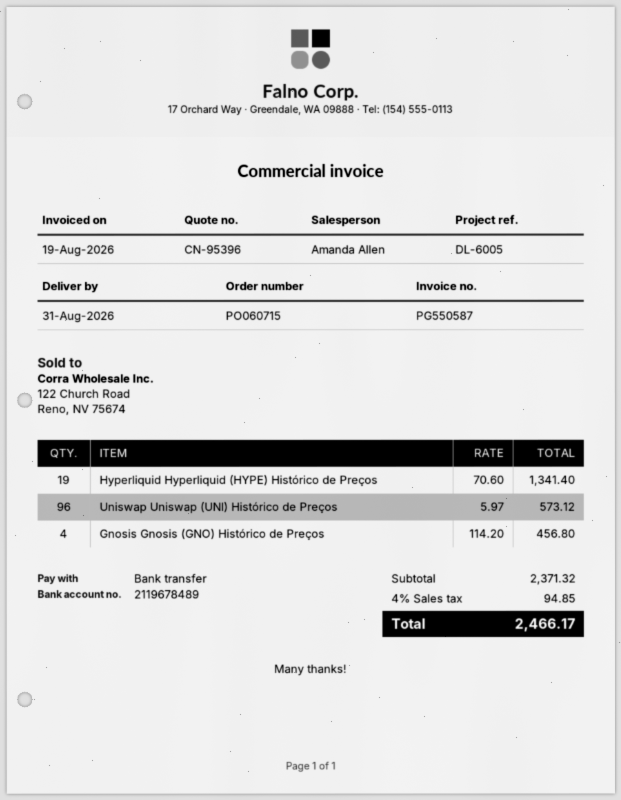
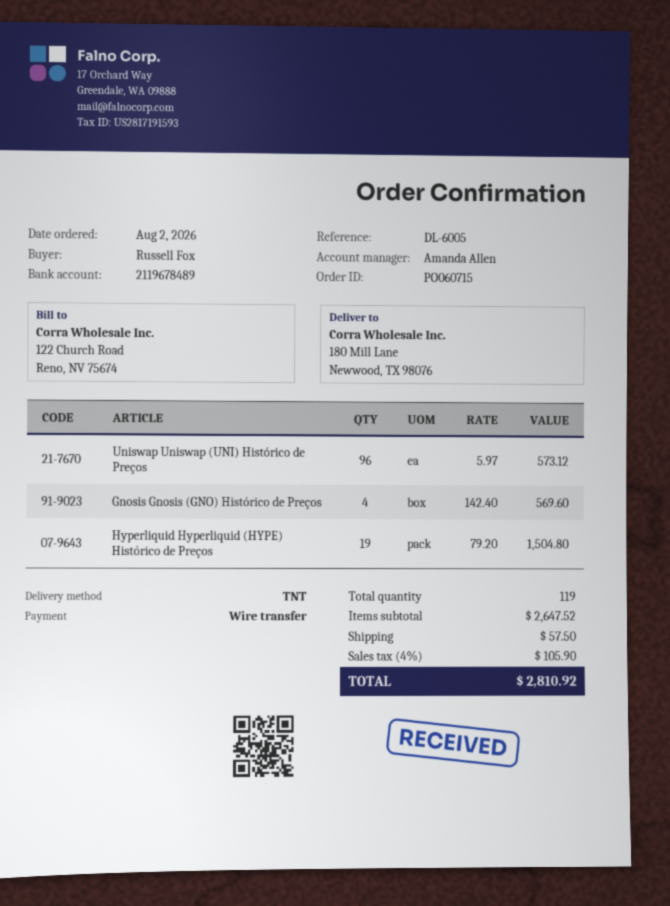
Hyperliquid Hyperliquid (HYPE) Histórico de Preços: 19 x 70.60 = 1341.40 -> 19 x 79.20 = 1504.80
Gnosis Gnosis (GNO) Histórico de Preços: 4 x 114.20 = 456.80 -> 4 x 142.40 = 569.60
subtotal: 2371.32 -> 2647.52
shipping: none -> 57.50
tax: 4% = 94.85 -> 4% = 105.90
total: 2466.17 -> 2810.92

